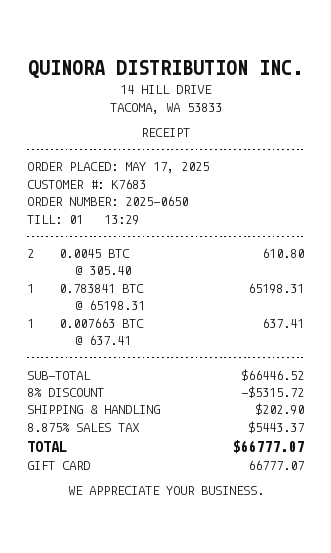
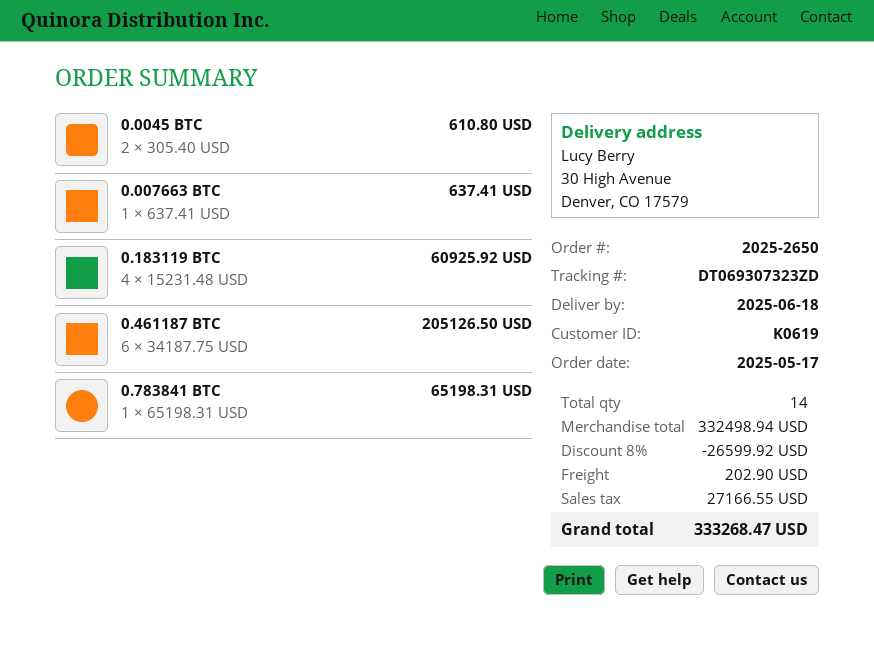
order number: 2025-0650 -> 2025-2650
customer number: K7683 -> K0619
0.183119 BTC: none -> 4 x 15231.48 = 60925.92
0.461187 BTC: none -> 6 x 34187.75 = 205126.50
subtotal: 66446.52 -> 332498.94
discount: 8% = 5315.72 -> 8% = 26599.92
tax: 5443.37 -> 27166.55
total: 66777.07 -> 333268.47

